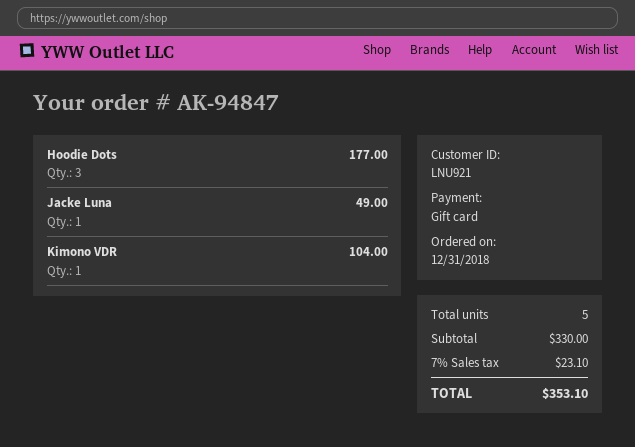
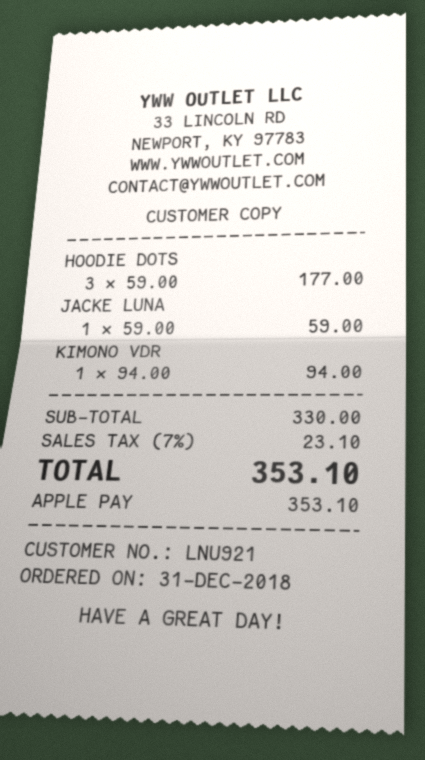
payment method: gift card -> Apple Pay
Jacke Luna: 1 for 49.00 -> 1 for 59.00
Kimono VDR: 1 for 104.00 -> 1 for 94.00

